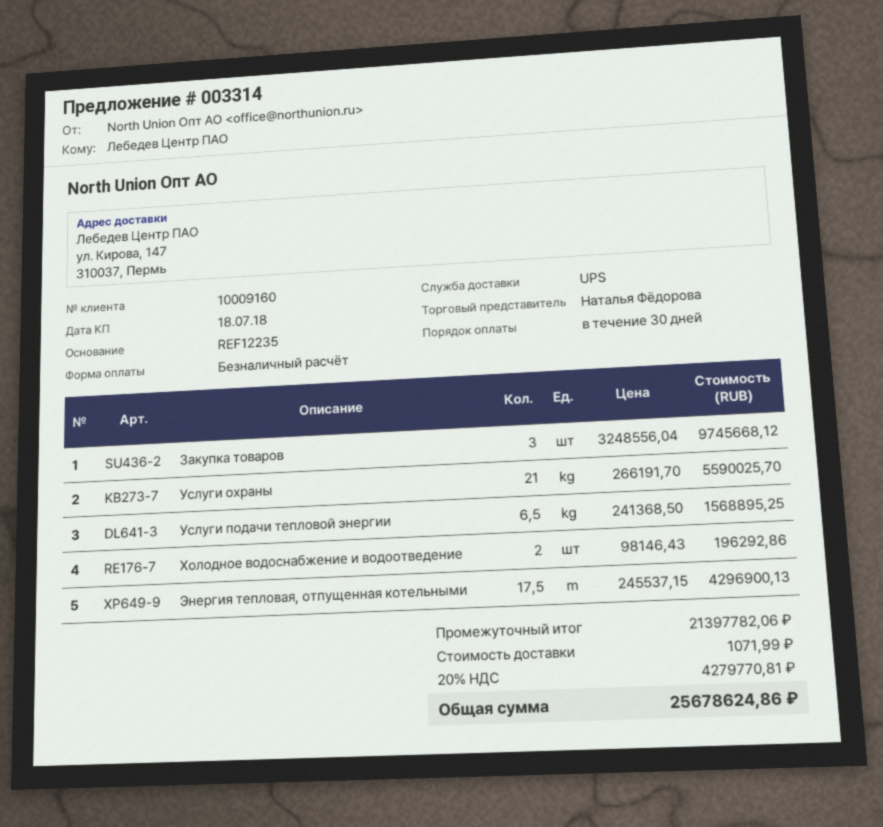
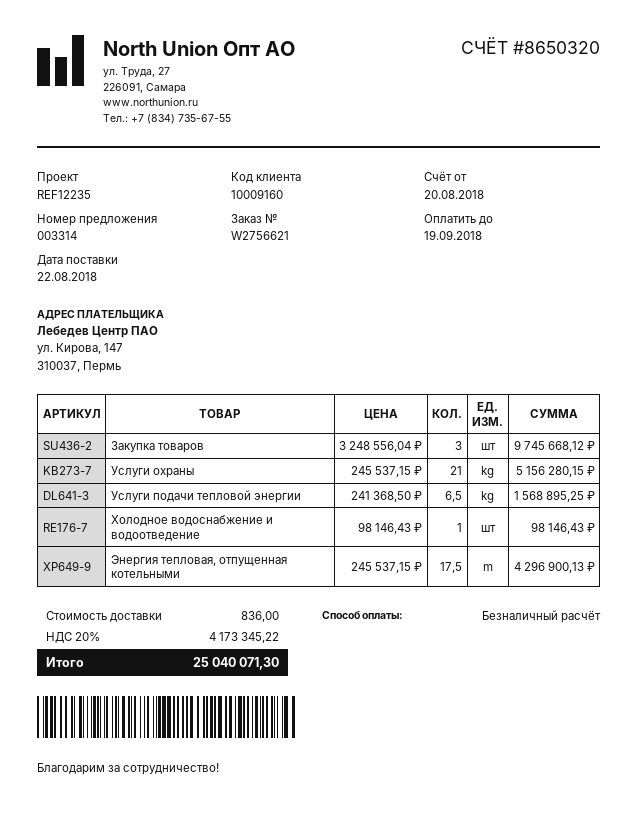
Услуги охраны: 21 x 266191.70 = 5590025.70 -> 21 x 245537.15 = 5156280.15
Холодное водоснабжение и водоотведение: 2 x 98146.43 = 196292.86 -> 1 x 98146.43 = 98146.43
shipping: 1071.99 -> 836.00
tax: 20% = 4279770.81 -> 20% = 4173345.22
total: 25678624.86 -> 25040071.30

